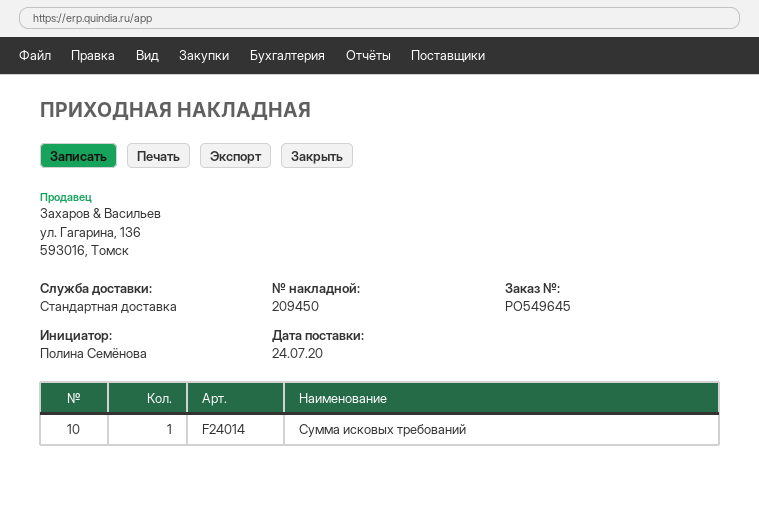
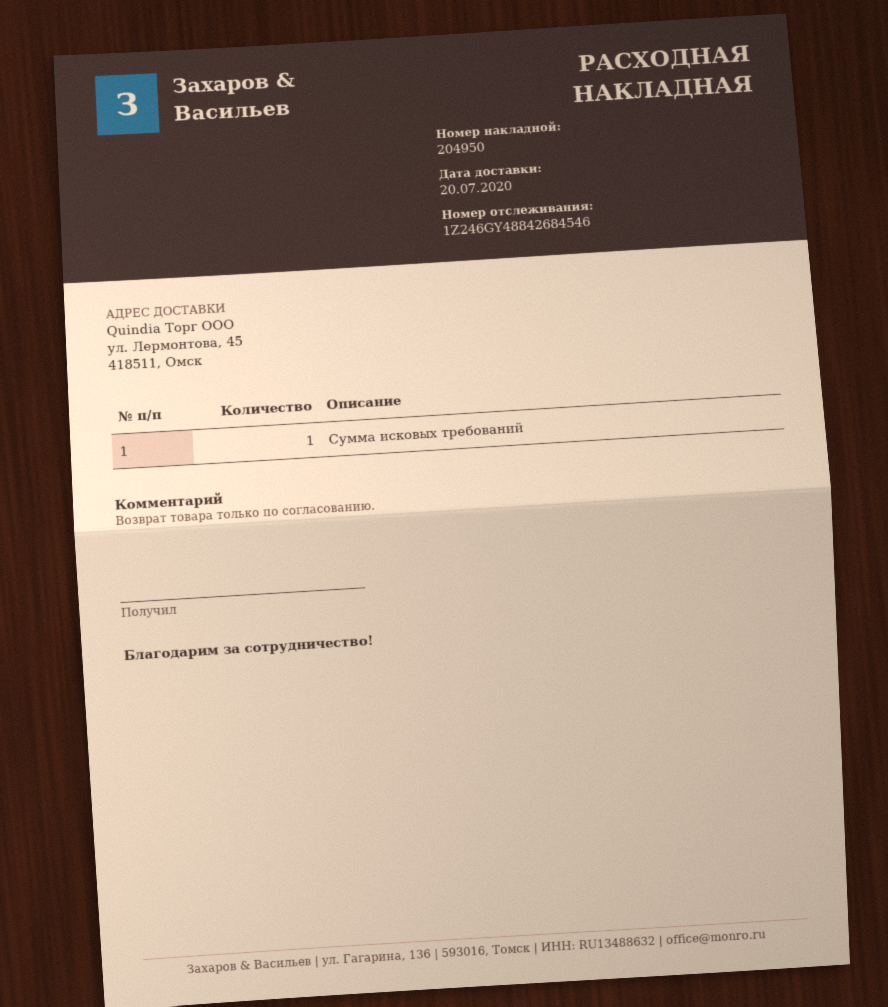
delivery note number: 209450 -> 204950
delivery date: 2020-07-24 -> 2020-07-20

